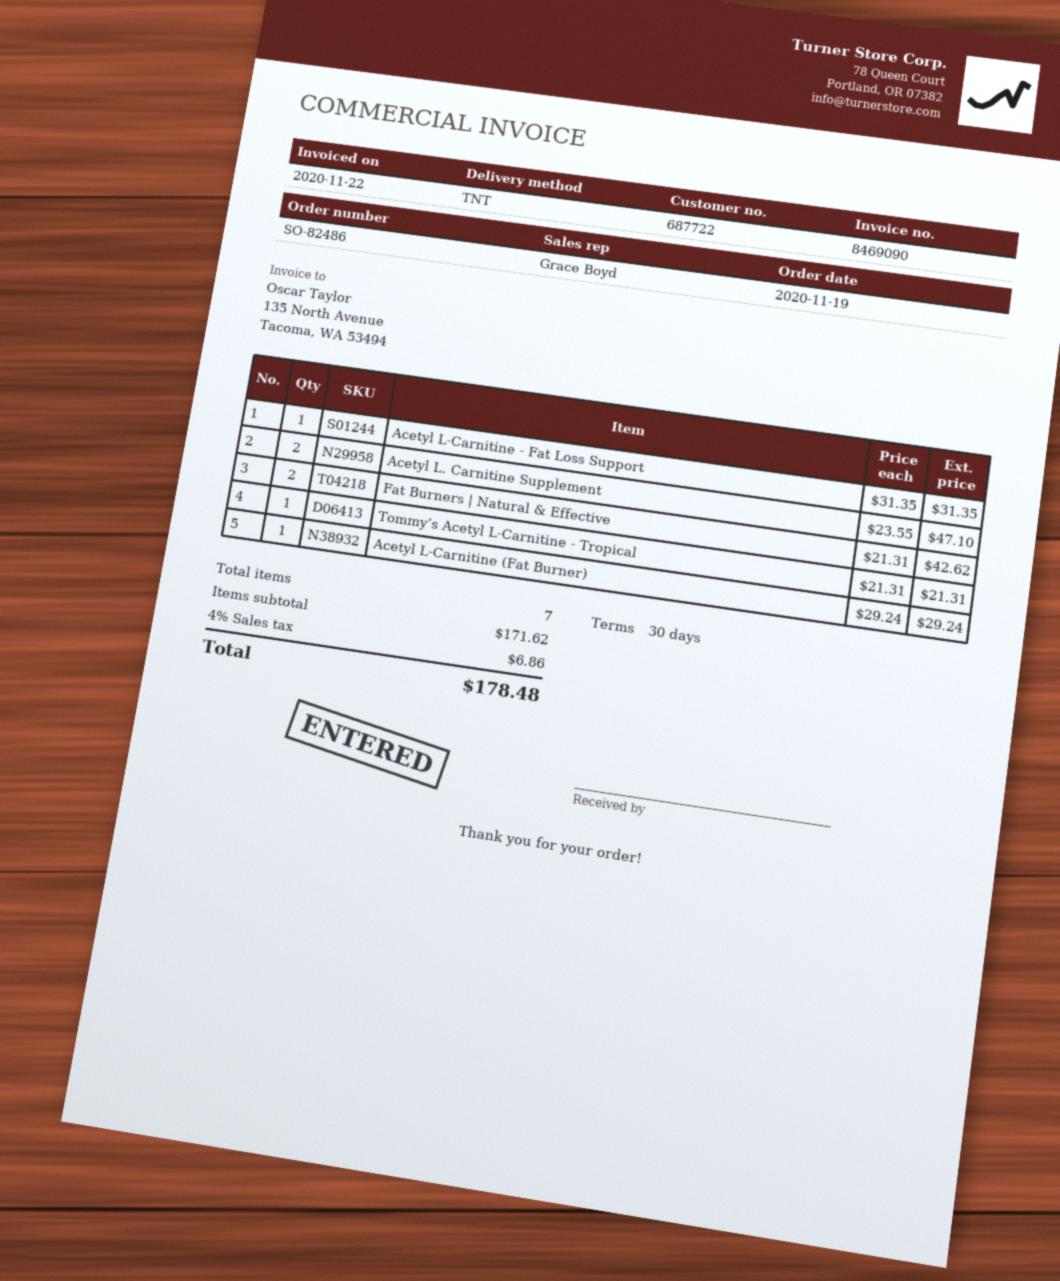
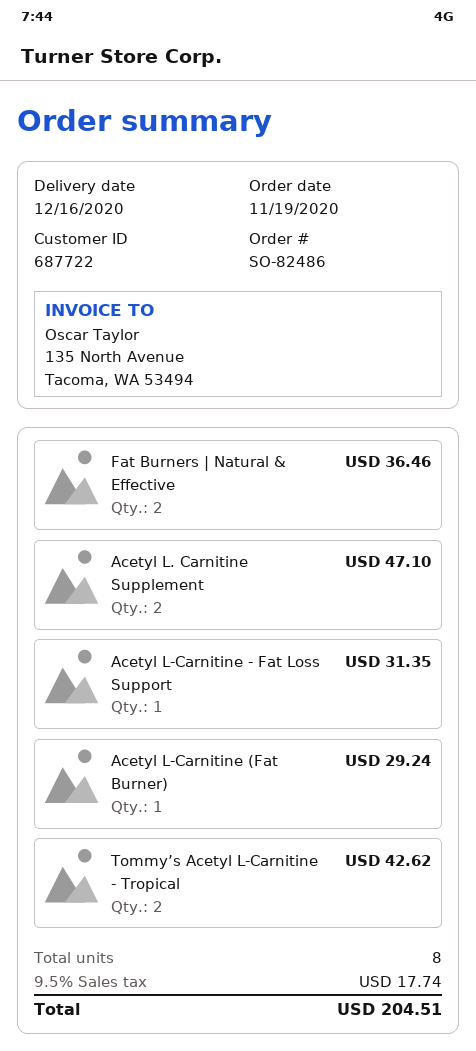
Fat Burners | Natural & Effective: 2 for 42.62 -> 2 for 36.46
Tommy’s Acetyl L-Carnitine - Tropical: 1 for 21.31 -> 2 for 42.62
total quantity: 7 -> 8
tax: 4% = 6.86 -> 9.5% = 17.74
total: 178.48 -> 204.51

